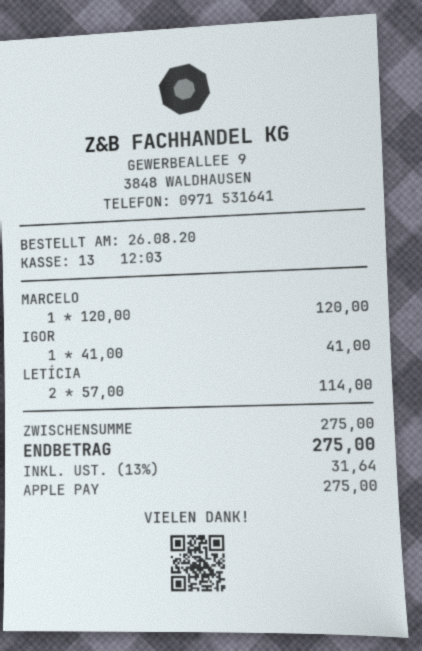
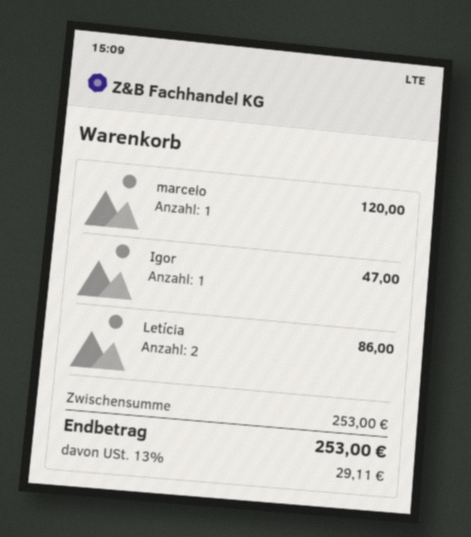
IGOR: 1 for 41.00 -> 1 for 47.00
LETÍCIA: 2 for 114.00 -> 2 for 86.00
subtotal: 275.00 -> 253.00
tax: 13% = 31.64 -> 13% = 29.11
total: 275.00 -> 253.00

